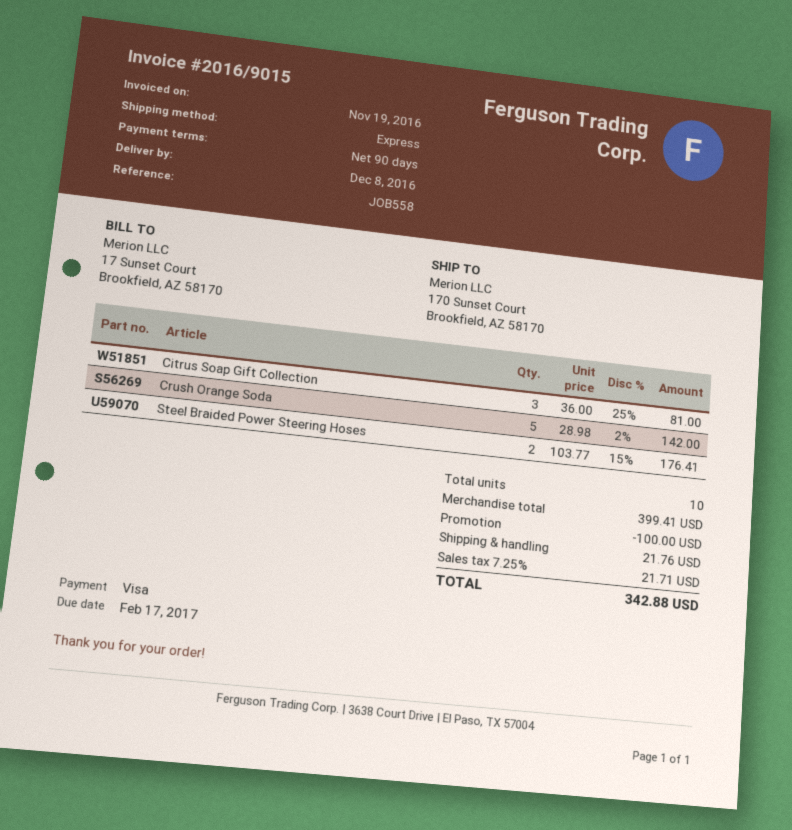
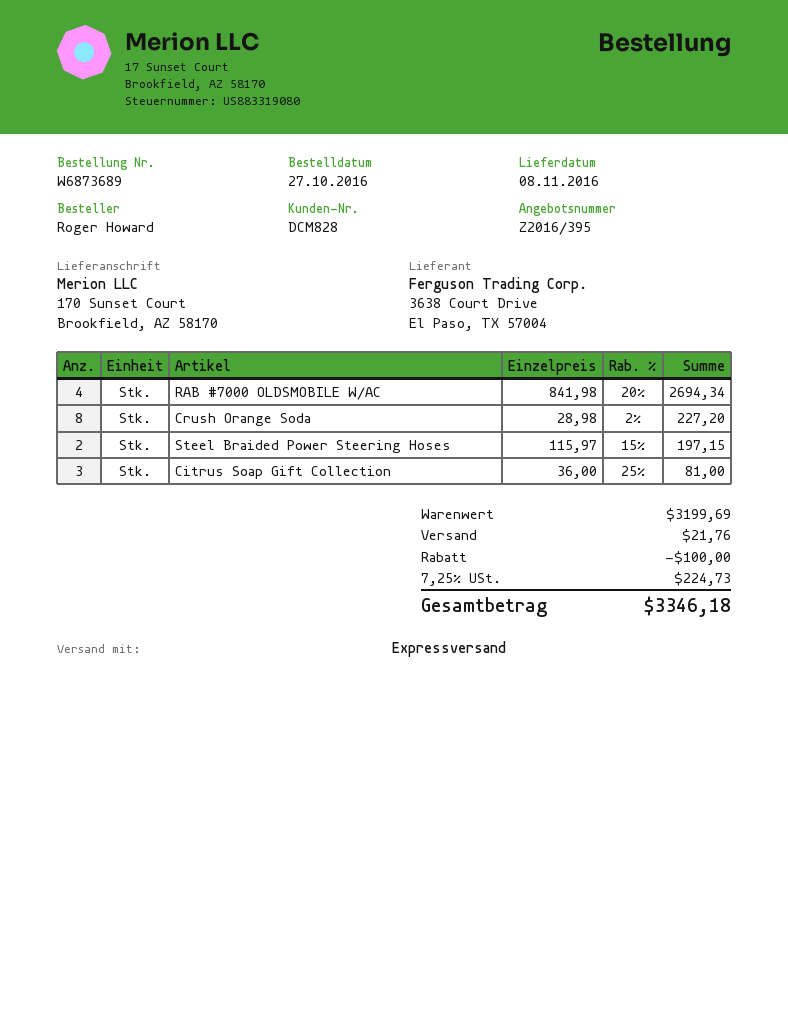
delivery date: 2016-12-08 -> 2016-11-08
Crush Orange Soda: 5 x 28.98 - 2% = 142.00 -> 8 x 28.98 - 2% = 227.20
Steel Braided Power Steering Hoses: 2 x 103.77 - 15% = 176.41 -> 2 x 115.97 - 15% = 197.15
RAB #7000 OLDSMOBILE W/AC: none -> 4 x 841.98 - 20% = 2694.34
subtotal: 399.41 -> 3199.69
tax: 7.25% = 21.71 -> 7.25% = 224.73
total: 342.88 -> 3346.18

